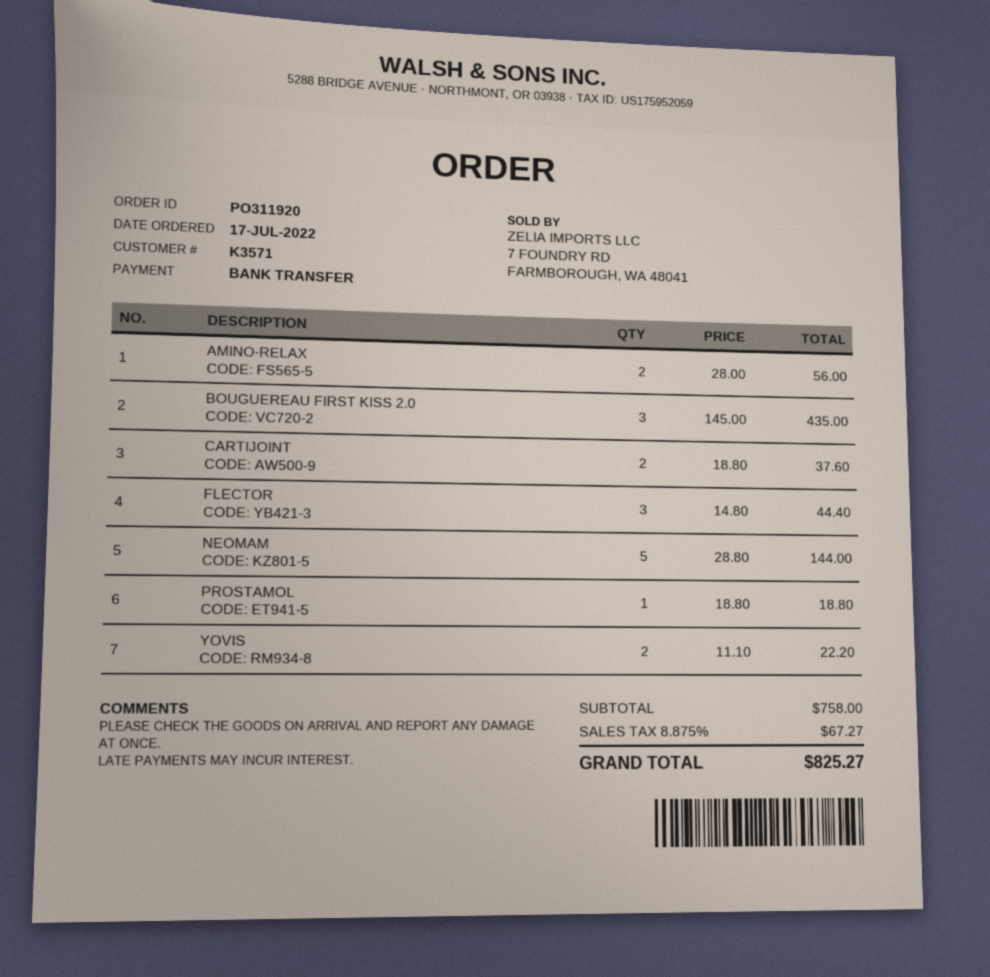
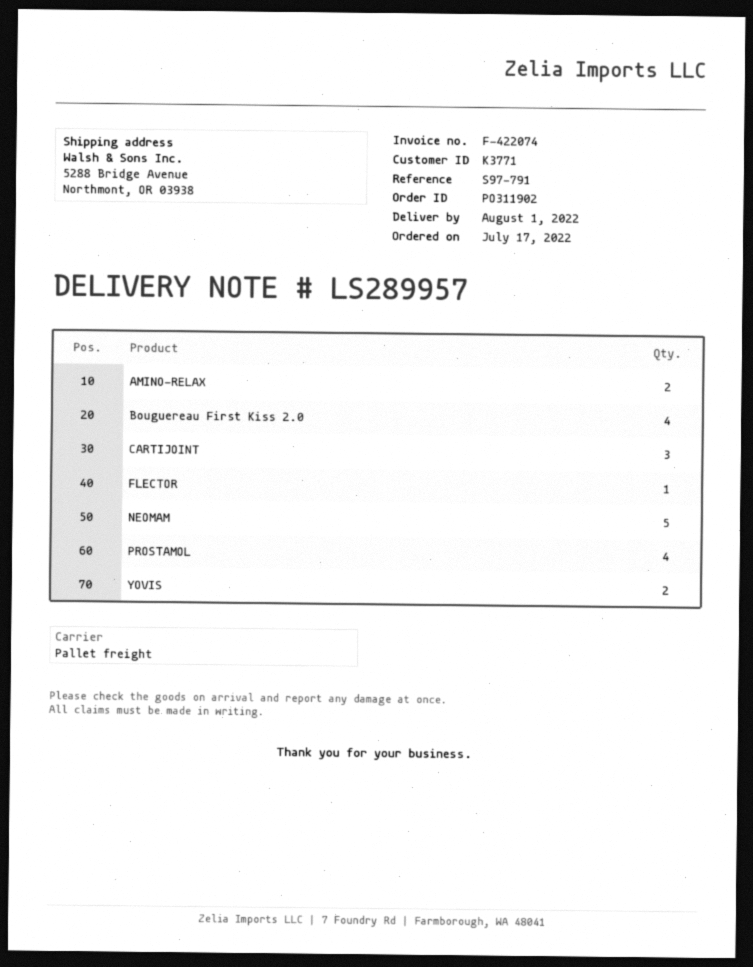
order number: PO311920 -> PO311902
customer number: K3571 -> K3771
BOUGUEREAU FIRST KISS 2.0: 3 -> 4
CARTIJOINT: 2 -> 3
FLECTOR: 3 -> 1
PROSTAMOL: 1 -> 4

